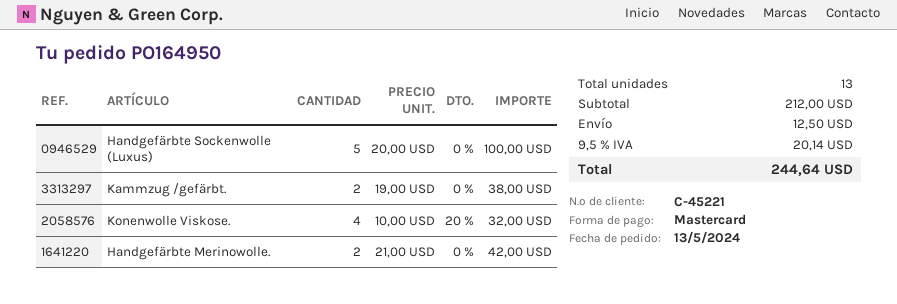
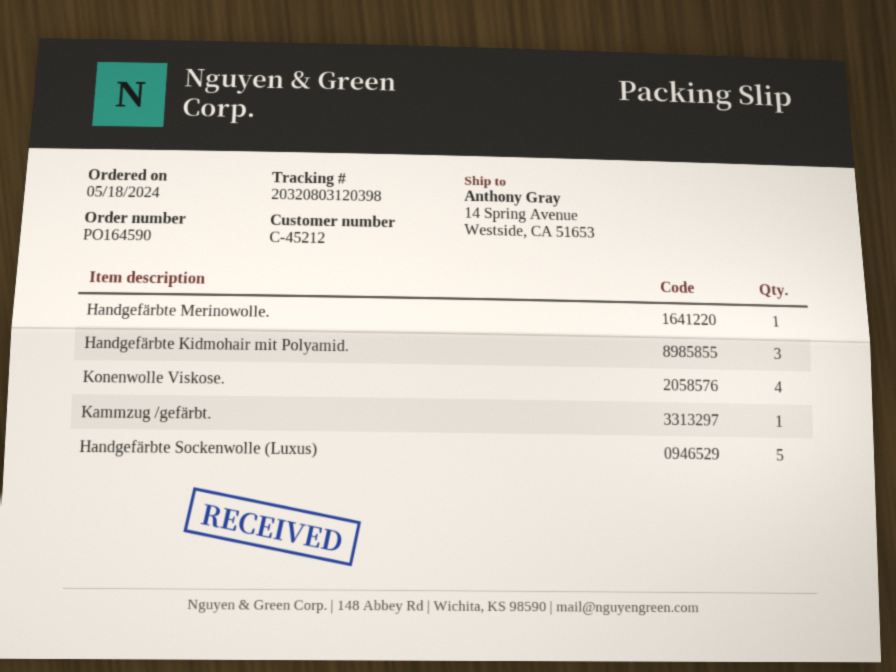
order number: PO164950 -> PO164590
order date: 2024-05-13 -> 2024-05-18
customer number: C-45221 -> C-45212
Kammzug /gefärbt.: 2 -> 1
Handgefärbte Merinowolle.: 2 -> 1
Handgefärbte Kidmohair mit Polyamid.: none -> 3

